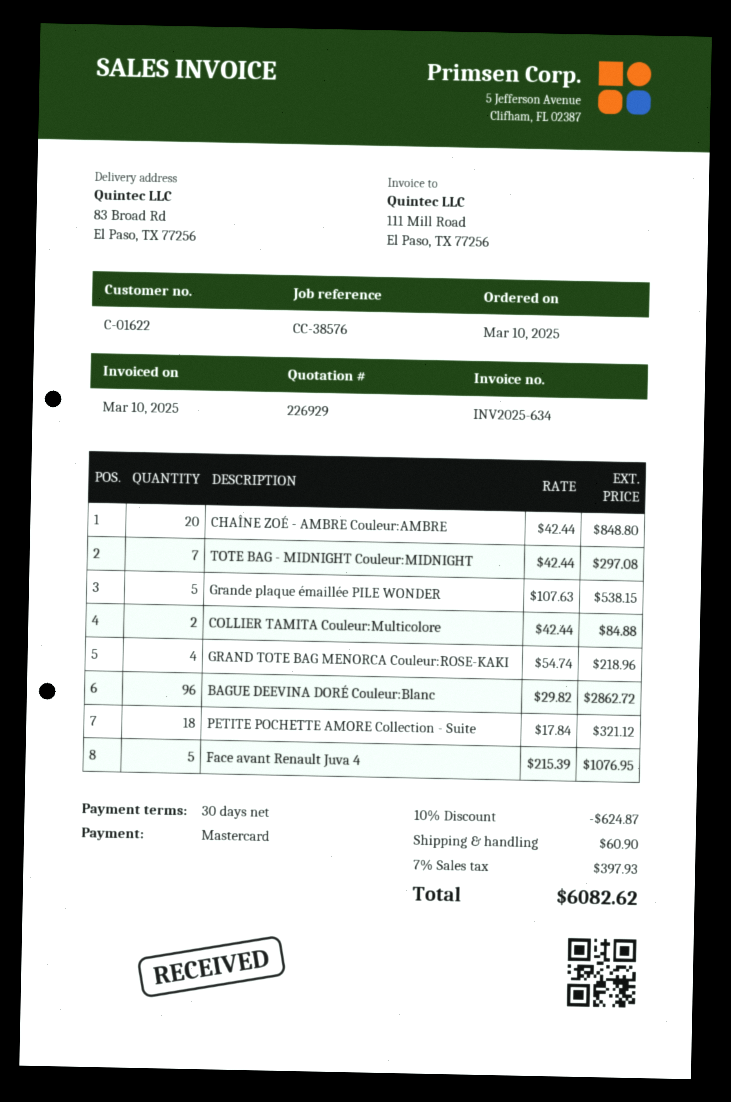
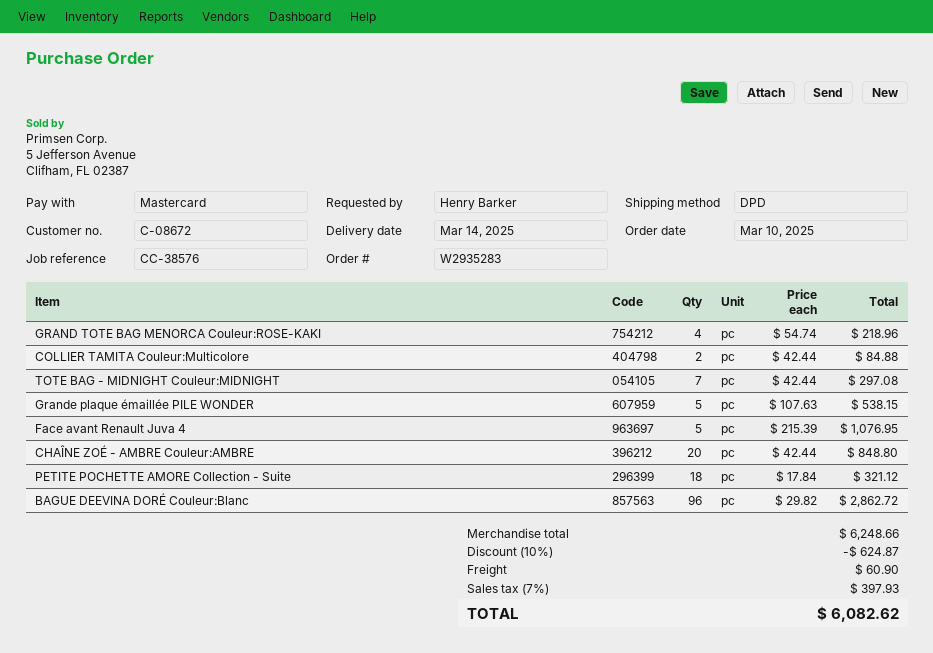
customer number: C-01622 -> C-08672

